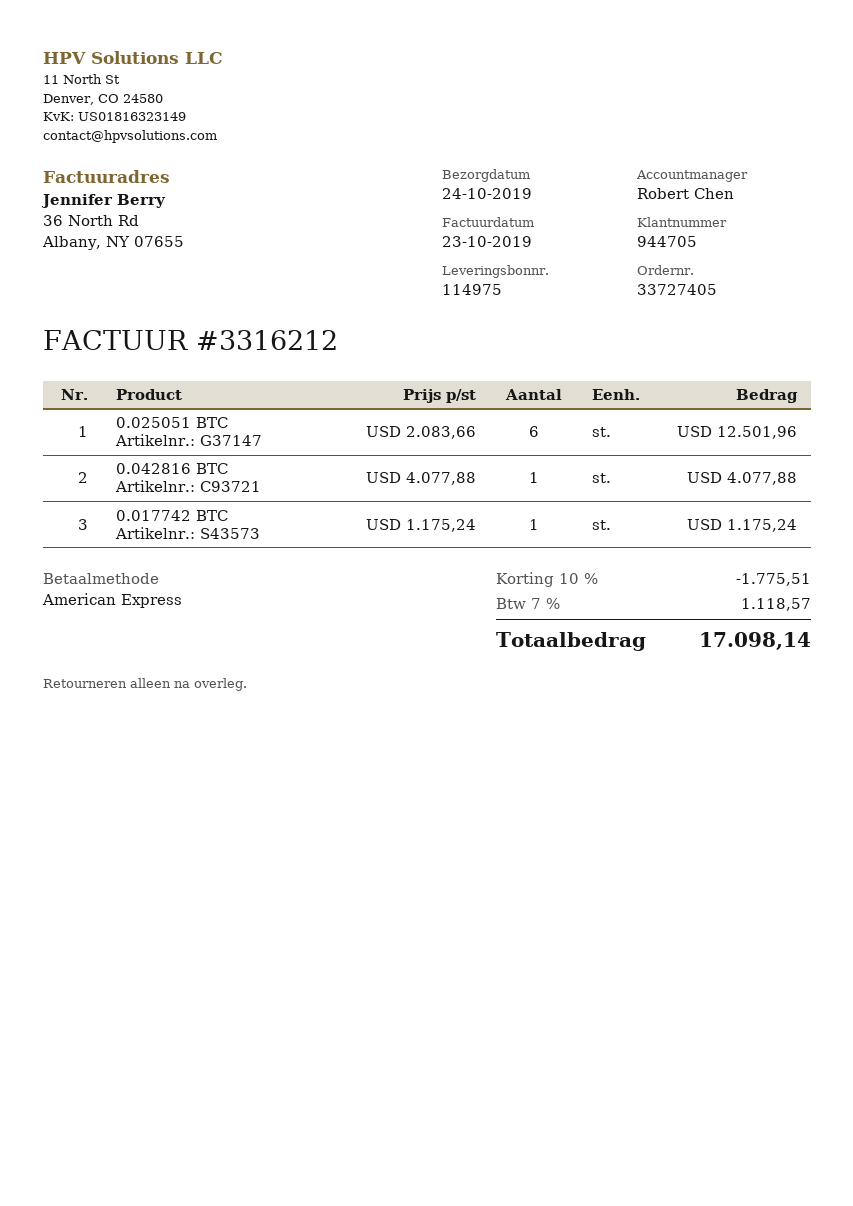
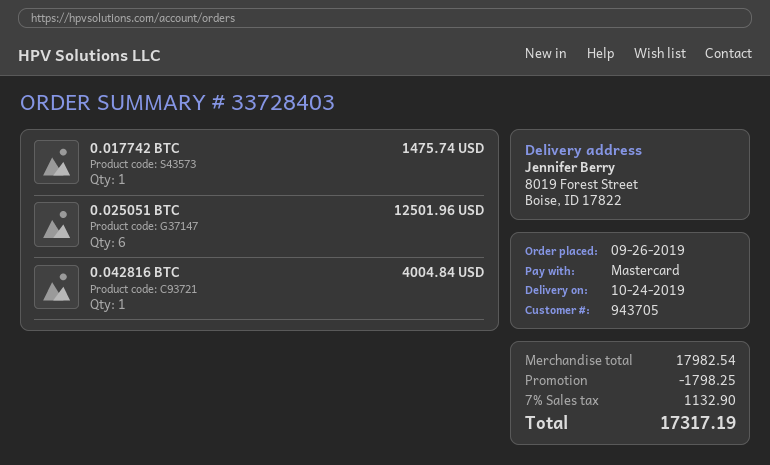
order number: 33727405 -> 33728403
customer number: 944705 -> 943705
payment method: American Express -> Mastercard
0.042816 BTC: 1 for 4077.88 -> 1 for 4004.84
0.017742 BTC: 1 for 1175.24 -> 1 for 1475.74
discount: 1775.51 -> 1798.25
tax: 7% = 1118.57 -> 7% = 1132.90
total: 17098.14 -> 17317.19

